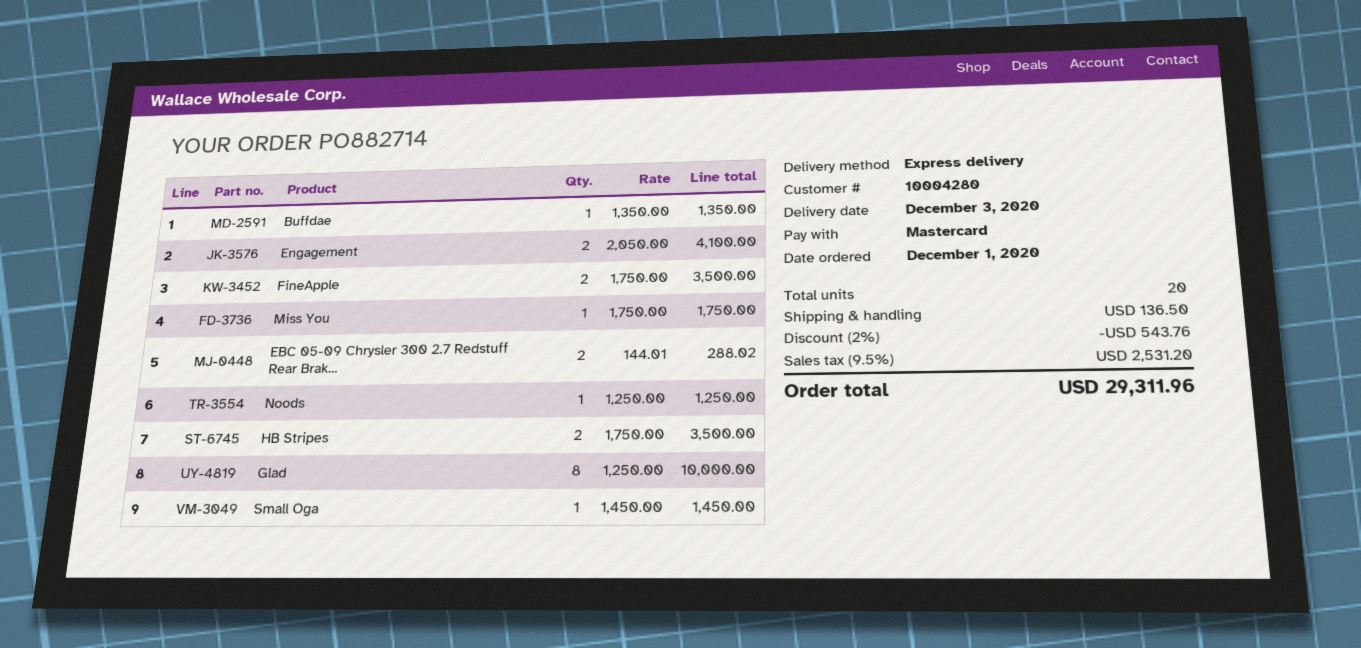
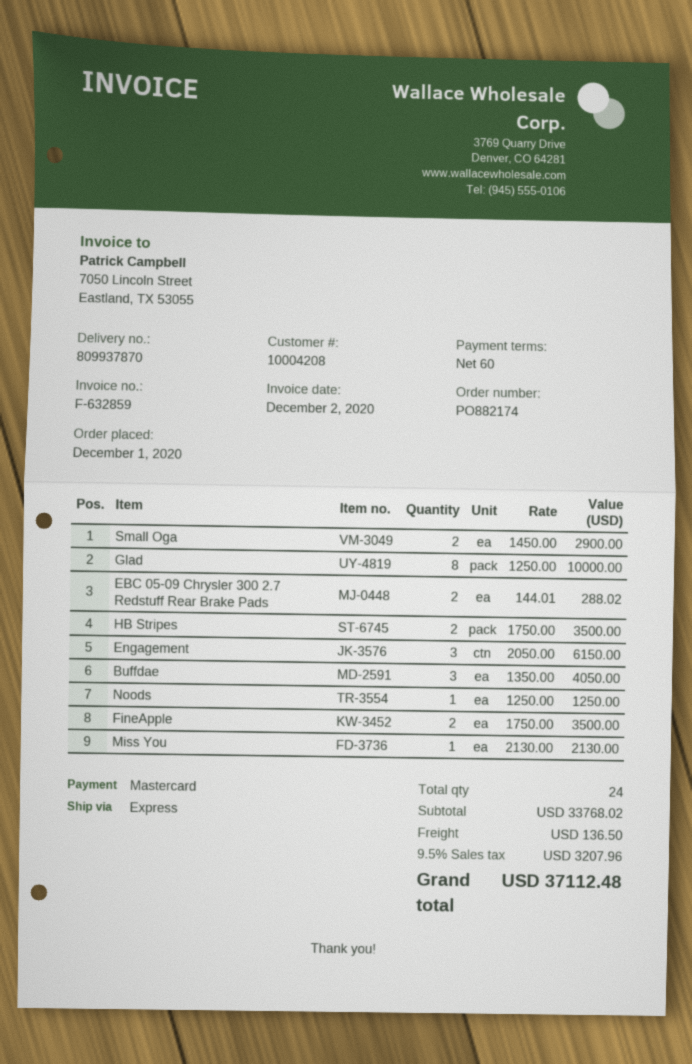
order number: PO882714 -> PO882174
customer number: 10004280 -> 10004208
Buffdae: 1 x 1350.00 = 1350.00 -> 3 x 1350.00 = 4050.00
Engagement: 2 x 2050.00 = 4100.00 -> 3 x 2050.00 = 6150.00
Miss You: 1 x 1750.00 = 1750.00 -> 1 x 2130.00 = 2130.00
Small Oga: 1 x 1450.00 = 1450.00 -> 2 x 1450.00 = 2900.00
total quantity: 20 -> 24
discount: 2% = 543.76 -> none
tax: 9.5% = 2531.20 -> 9.5% = 3207.96
total: 29311.96 -> 37112.48

